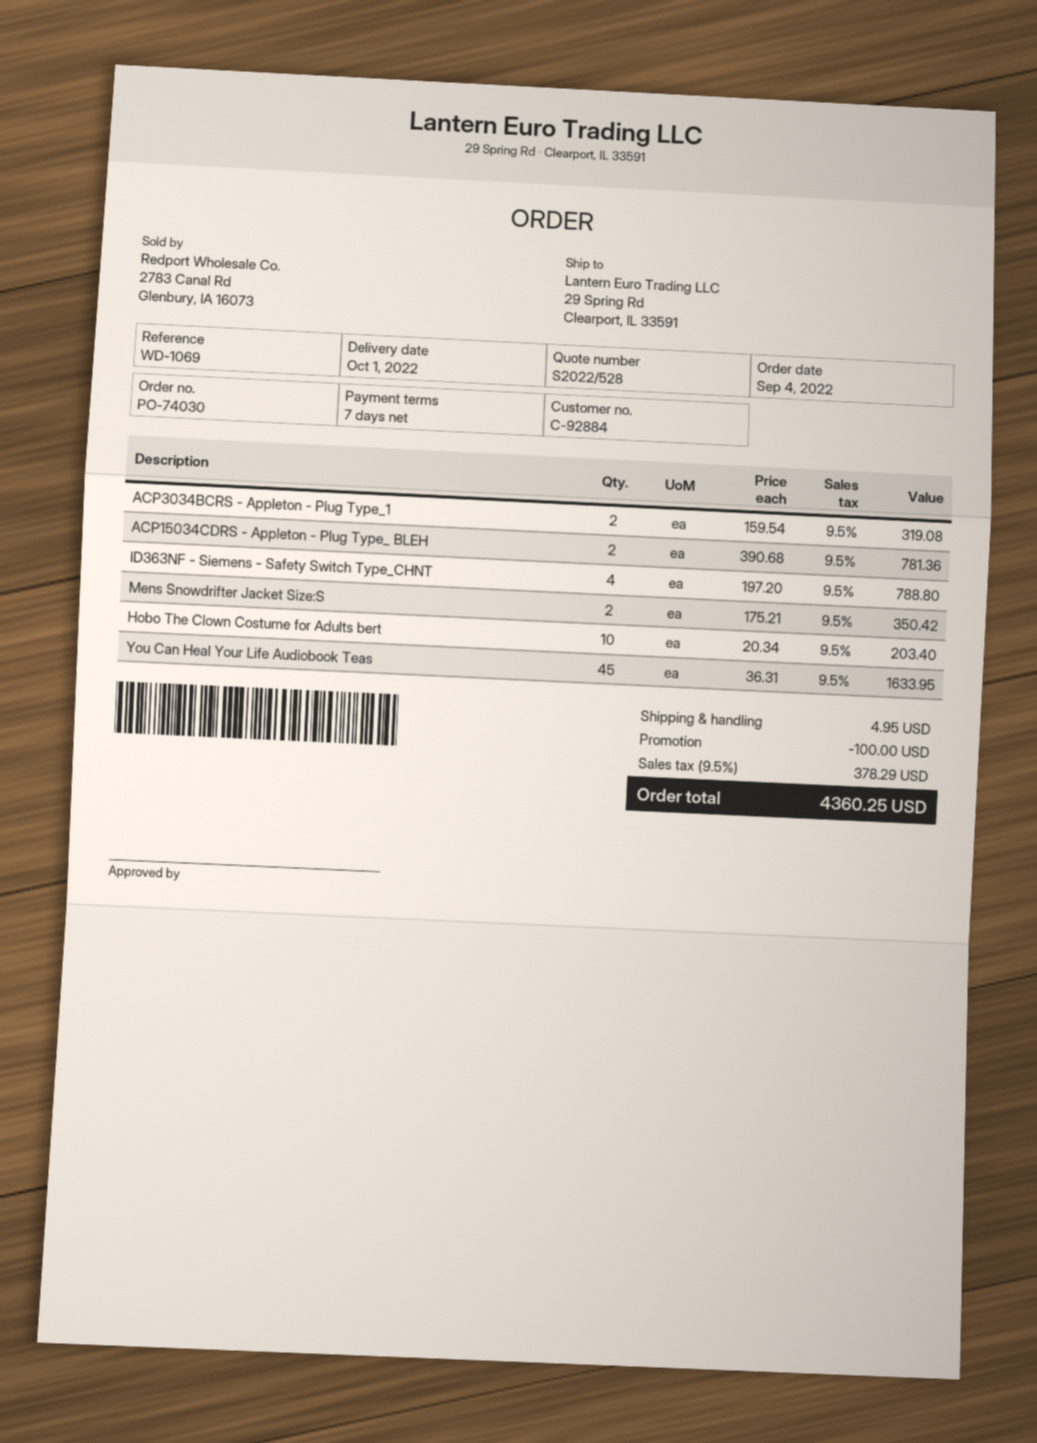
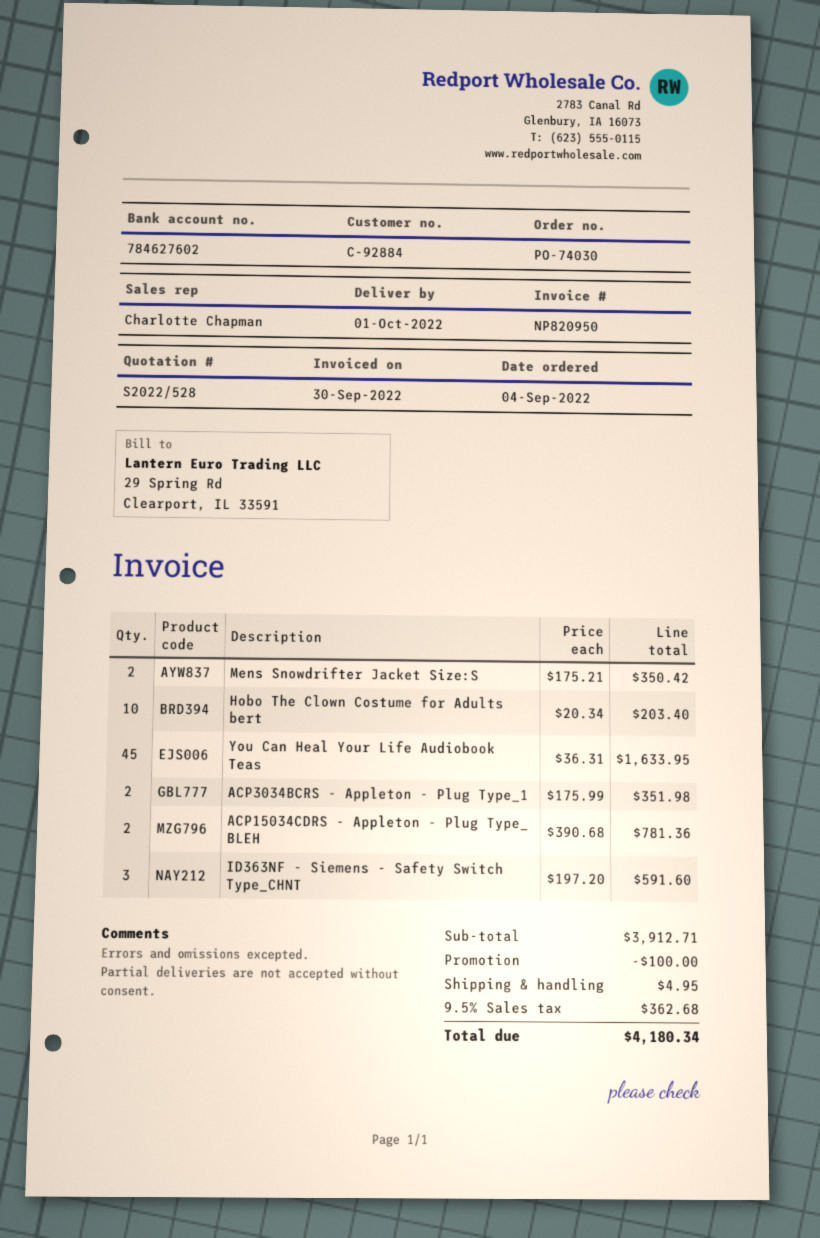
ACP3034BCRS - Appleton - Plug Type_1: 2 x 159.54 = 319.08 -> 2 x 175.99 = 351.98
ID363NF - Siemens - Safety Switch Type_CHNT: 4 x 197.20 = 788.80 -> 3 x 197.20 = 591.60
tax: 9.5% = 378.29 -> 9.5% = 362.68
total: 4360.25 -> 4180.34

